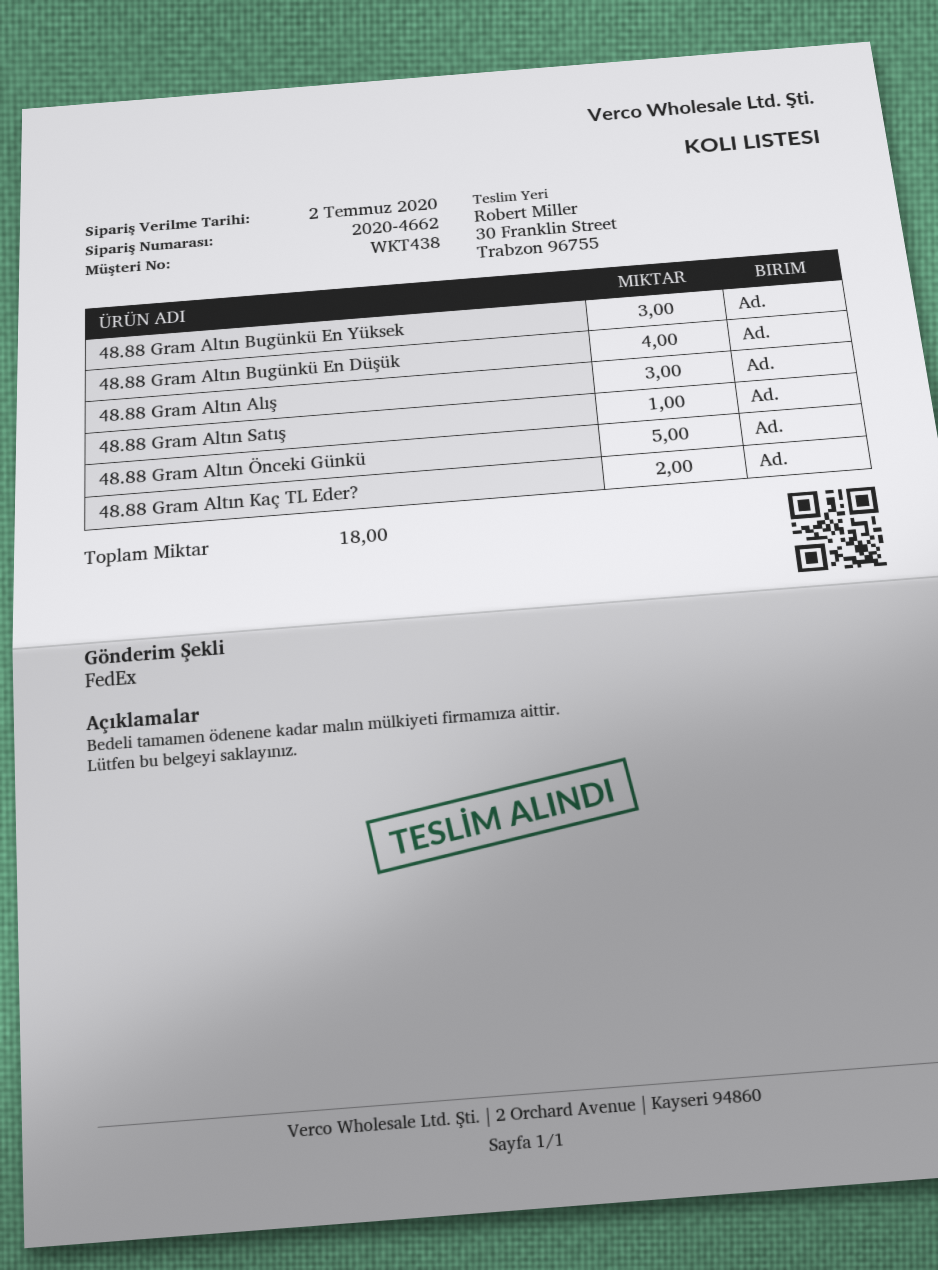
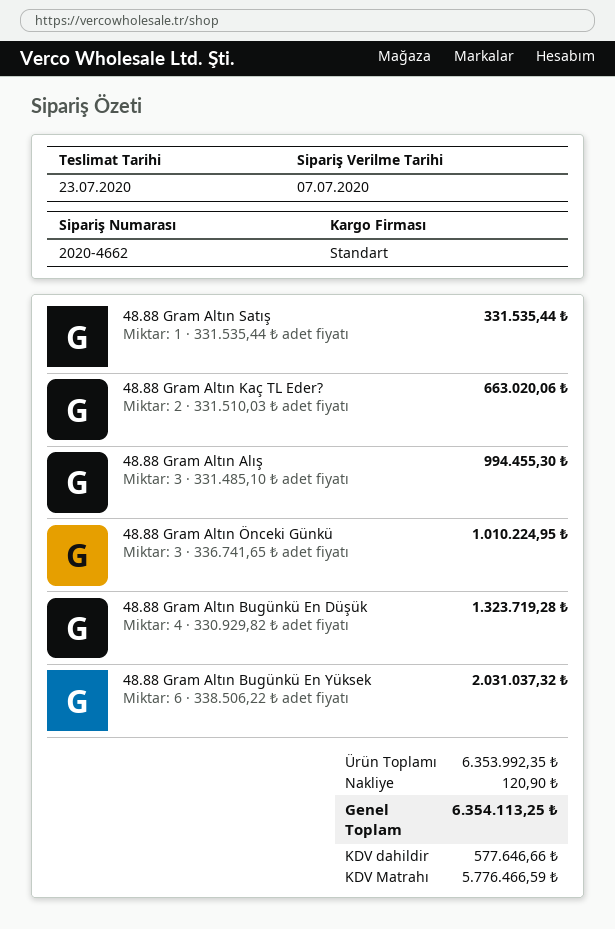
order date: 2020-07-02 -> 2020-07-07
shipping method: FedEx -> standard
48.88 Gram Altın Bugünkü En Yüksek: 3 -> 6
48.88 Gram Altın Önceki Günkü: 5 -> 3

